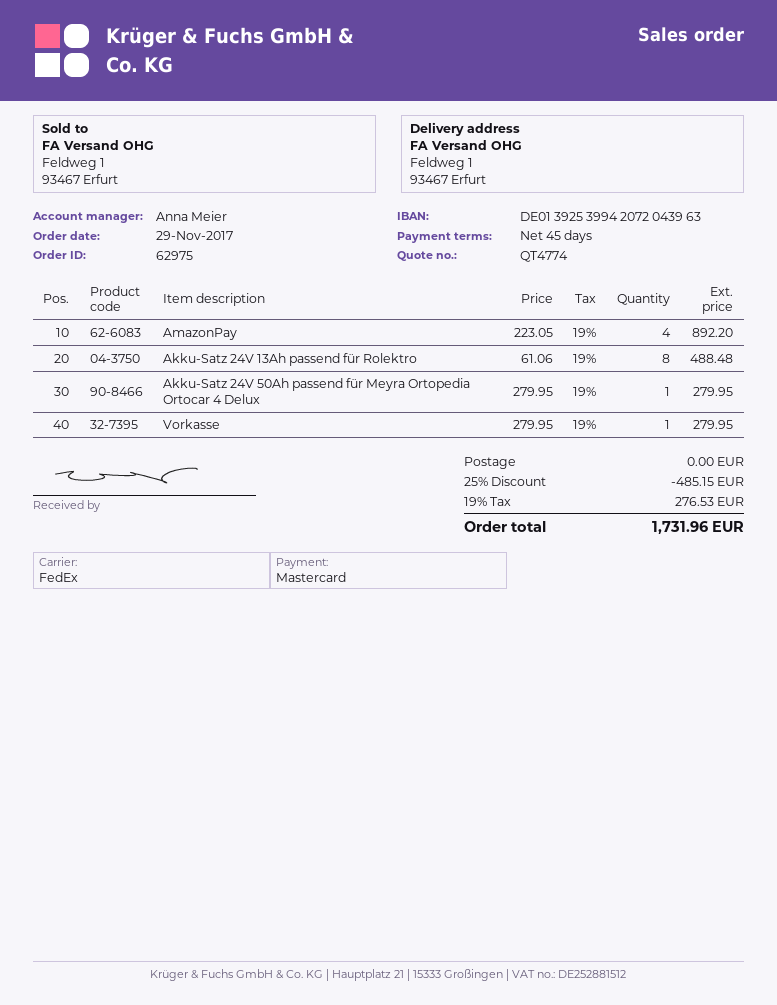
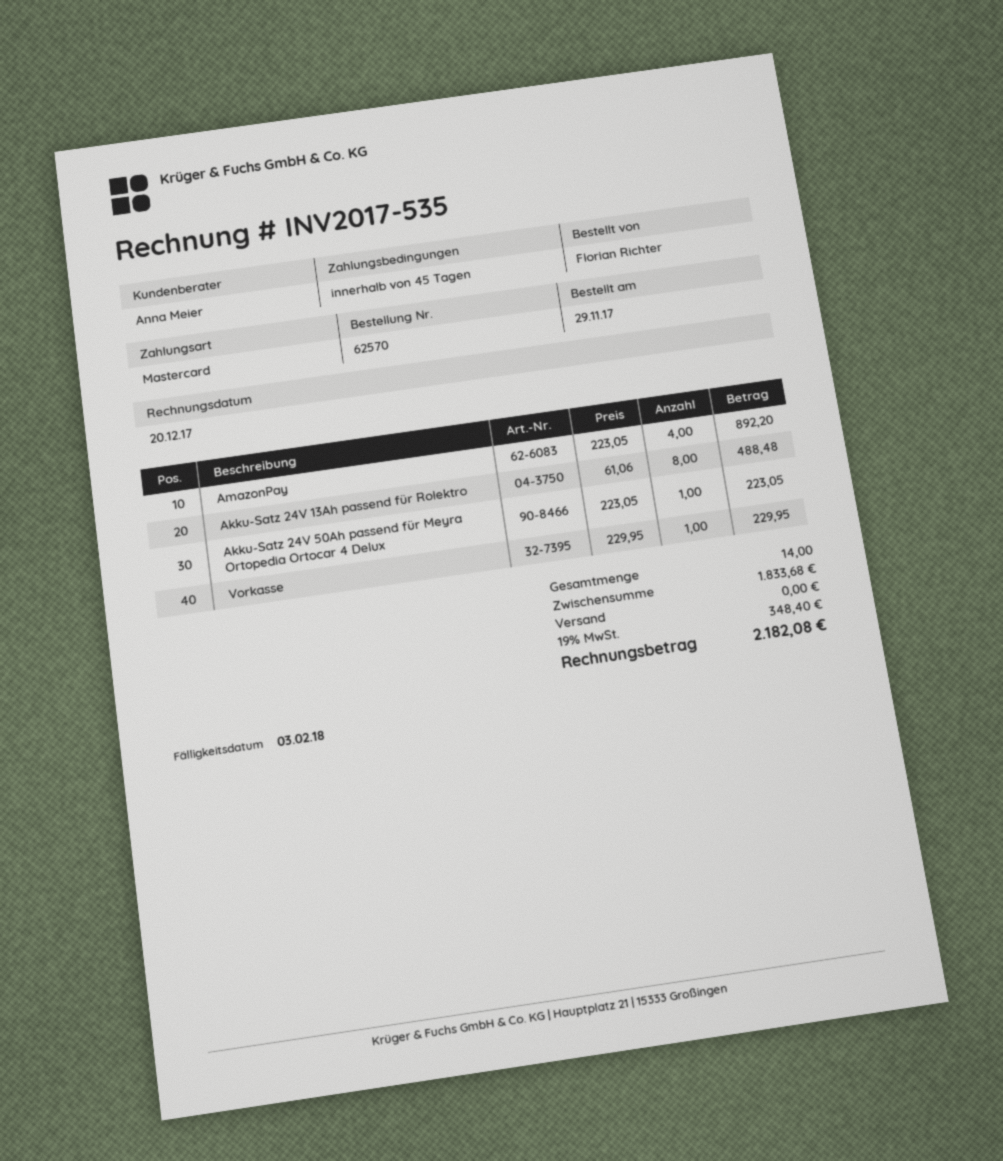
order number: 62975 -> 62570
Akku-Satz 24V 50Ah passend für Meyra Ortopedia Ortocar 4 Delux: 1 x 279.95 = 279.95 -> 1 x 223.05 = 223.05
Vorkasse: 1 x 279.95 = 279.95 -> 1 x 229.95 = 229.95
discount: 25% = 485.15 -> none
tax: 19% = 276.53 -> 19% = 348.40
total: 1731.96 -> 2182.08

